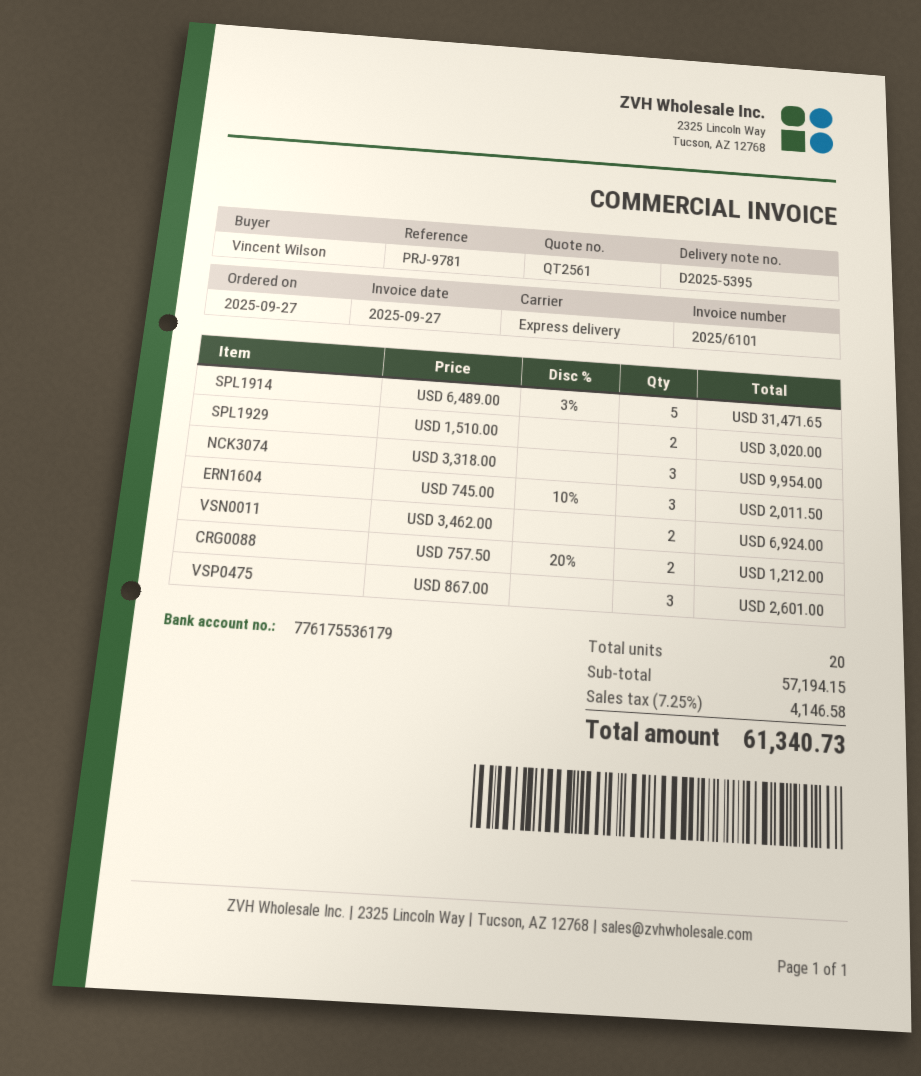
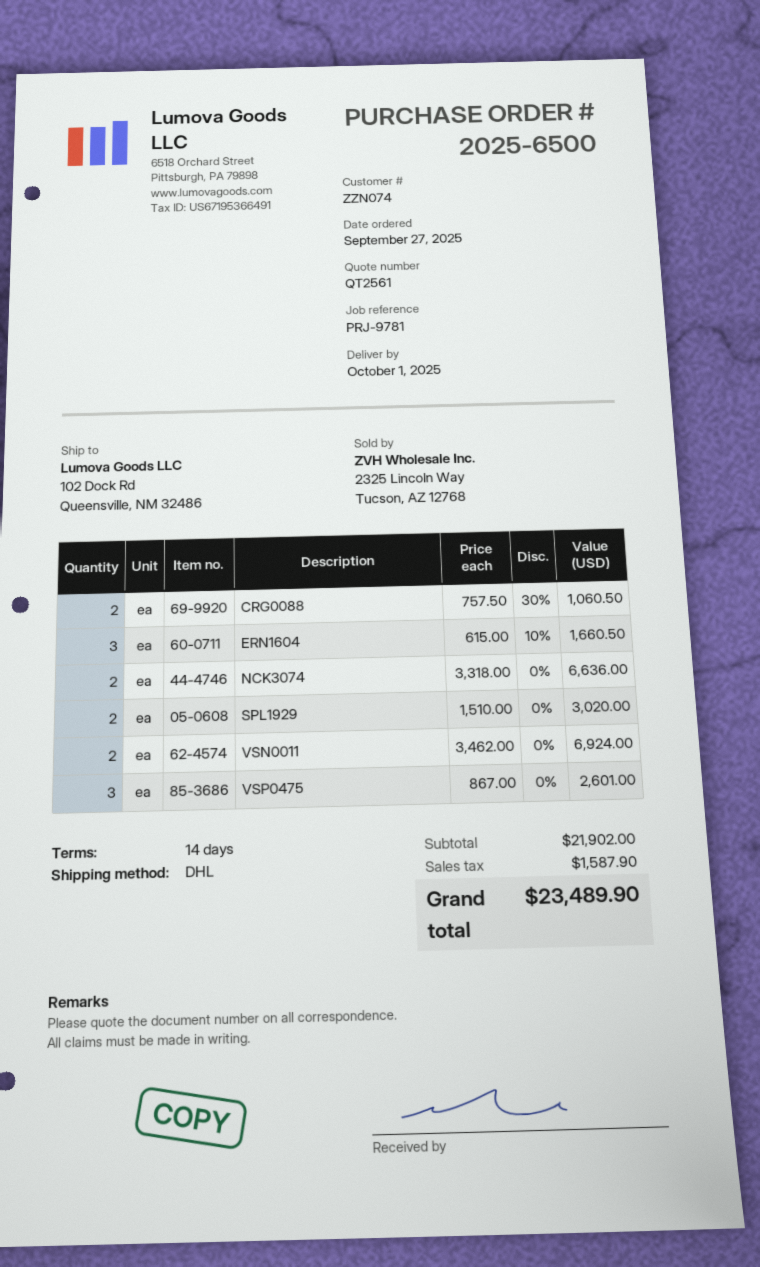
shipping method: express -> DHL
SPL1914: 5 x 6489.00 - 3% = 31471.65 -> none
NCK3074: 3 x 3318.00 = 9954.00 -> 2 x 3318.00 = 6636.00
ERN1604: 3 x 745.00 - 10% = 2011.50 -> 3 x 615.00 - 10% = 1660.50
CRG0088: 2 x 757.50 - 20% = 1212.00 -> 2 x 757.50 - 30% = 1060.50
subtotal: 57194.15 -> 21902.00
tax: 4146.58 -> 1587.90
total: 61340.73 -> 23489.90

